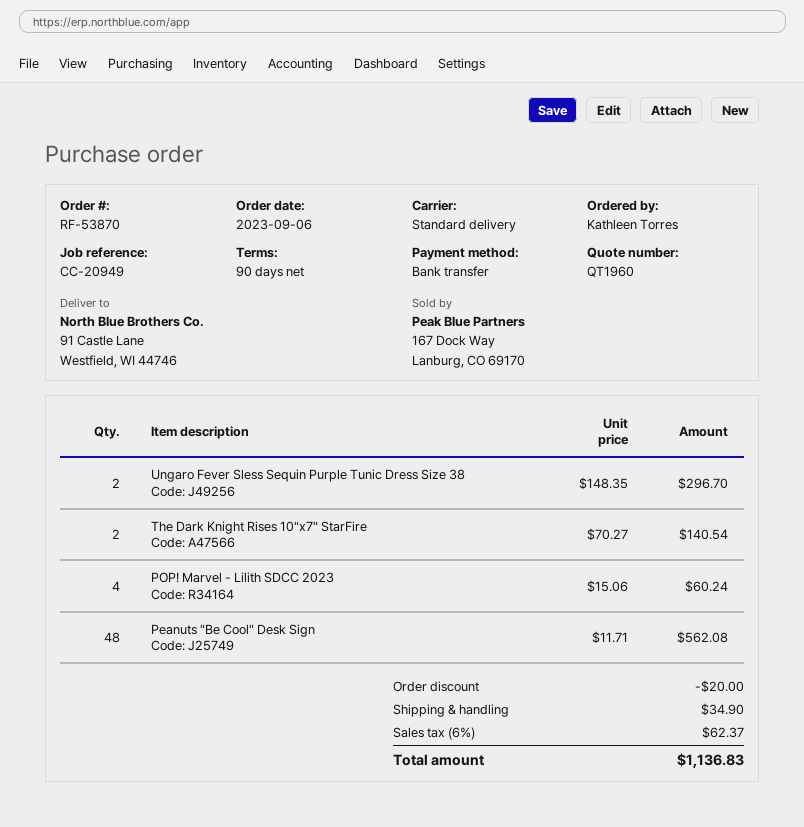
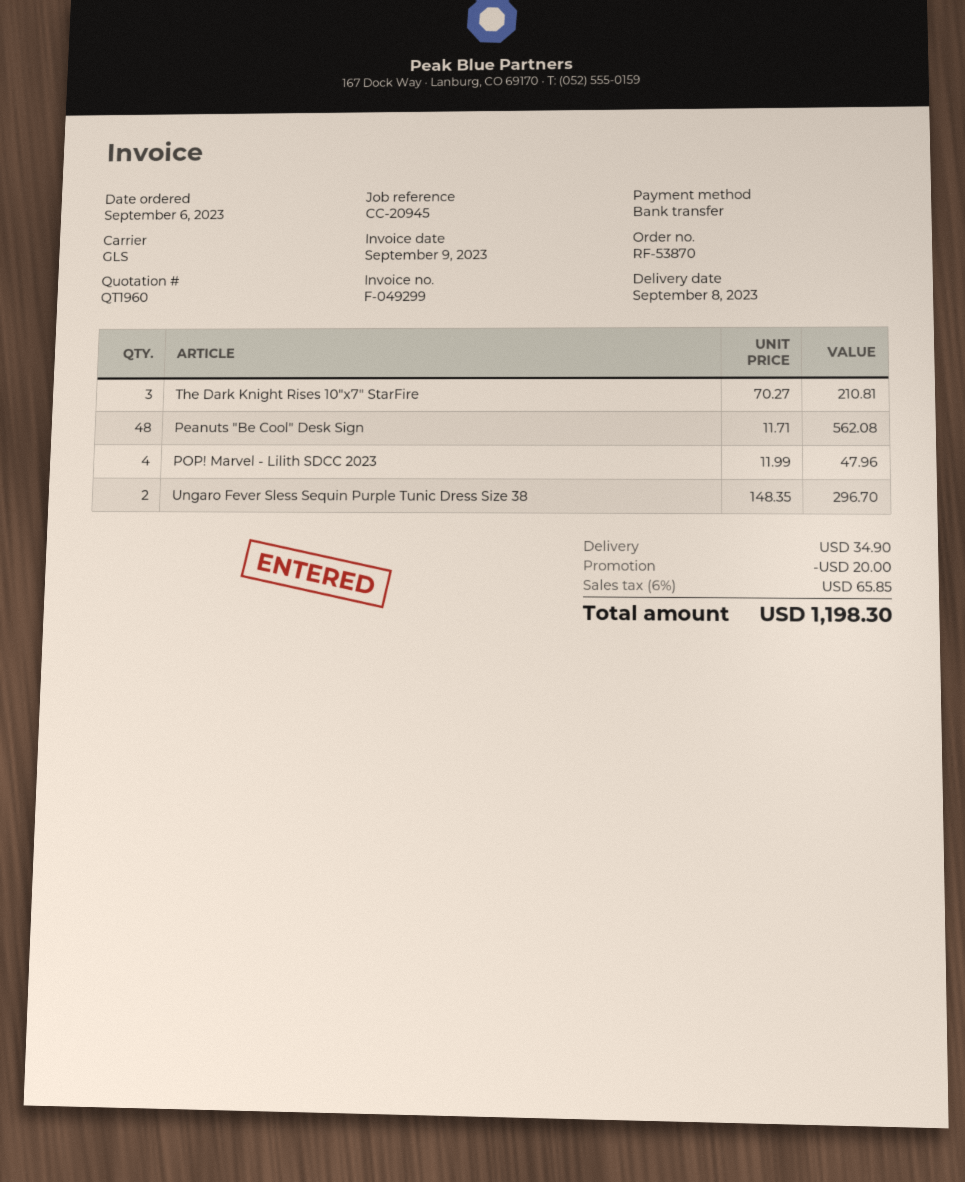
reference: CC-20949 -> CC-20945
shipping method: standard -> GLS
The Dark Knight Rises 10"x7" StarFire: 2 x 70.27 = 140.54 -> 3 x 70.27 = 210.81
POP! Marvel - Lilith SDCC 2023: 4 x 15.06 = 60.24 -> 4 x 11.99 = 47.96
tax: 6% = 62.37 -> 6% = 65.85
total: 1136.83 -> 1198.30

